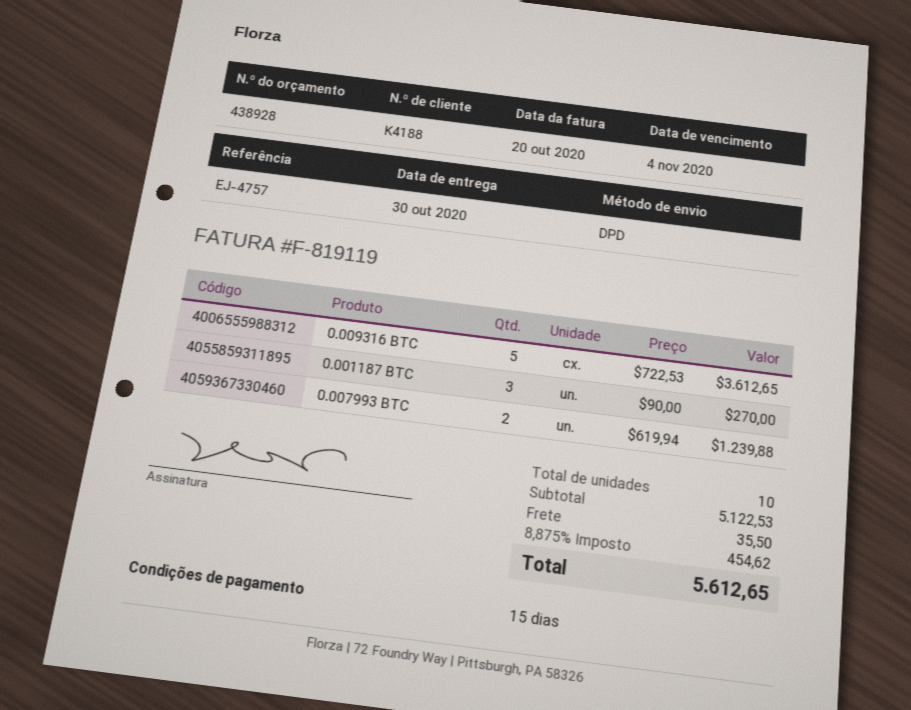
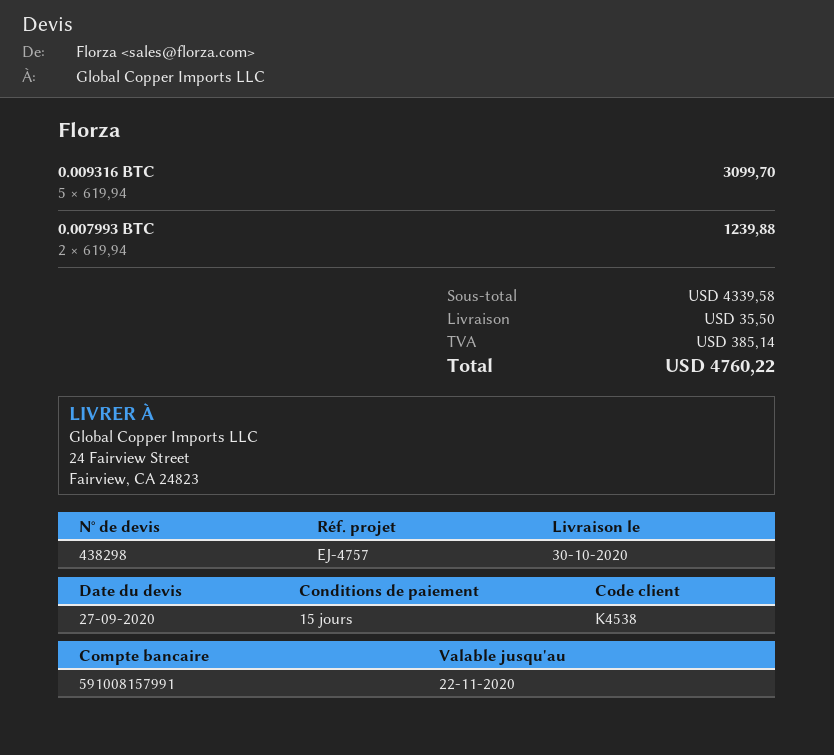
quote number: 438928 -> 438298
customer number: K4188 -> K4538
0.009316 BTC: 5 x 722.53 = 3612.65 -> 5 x 619.94 = 3099.70
0.001187 BTC: 3 x 90.00 = 270.00 -> none
subtotal: 5122.53 -> 4339.58
tax: 454.62 -> 385.14
total: 5612.65 -> 4760.22

